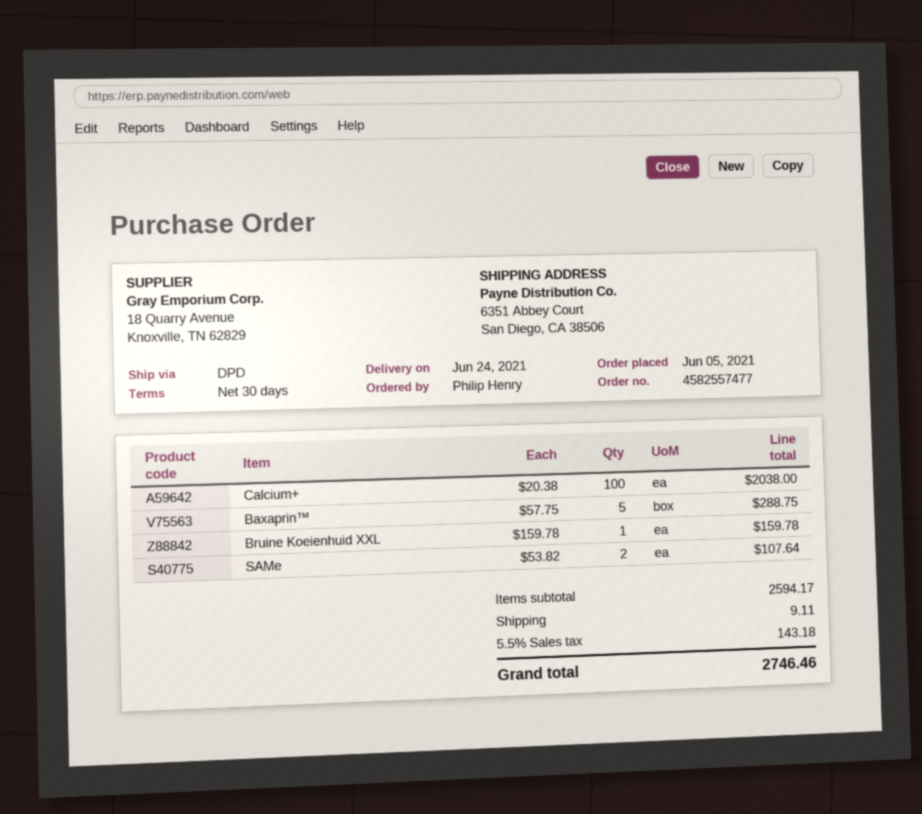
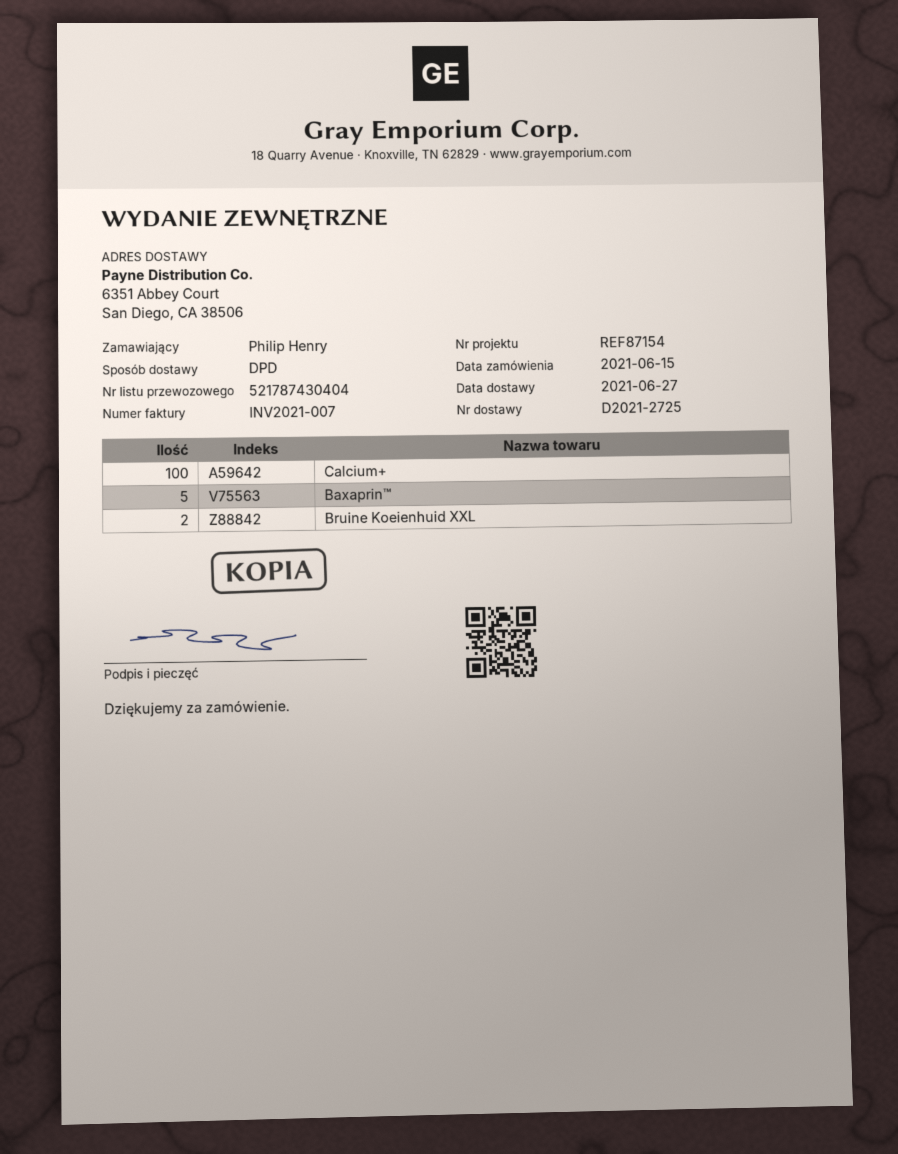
order date: 2021-06-05 -> 2021-06-15
delivery date: 2021-06-24 -> 2021-06-27
Bruine Koeienhuid XXL: 1 -> 2
SAMe: 2 -> none

